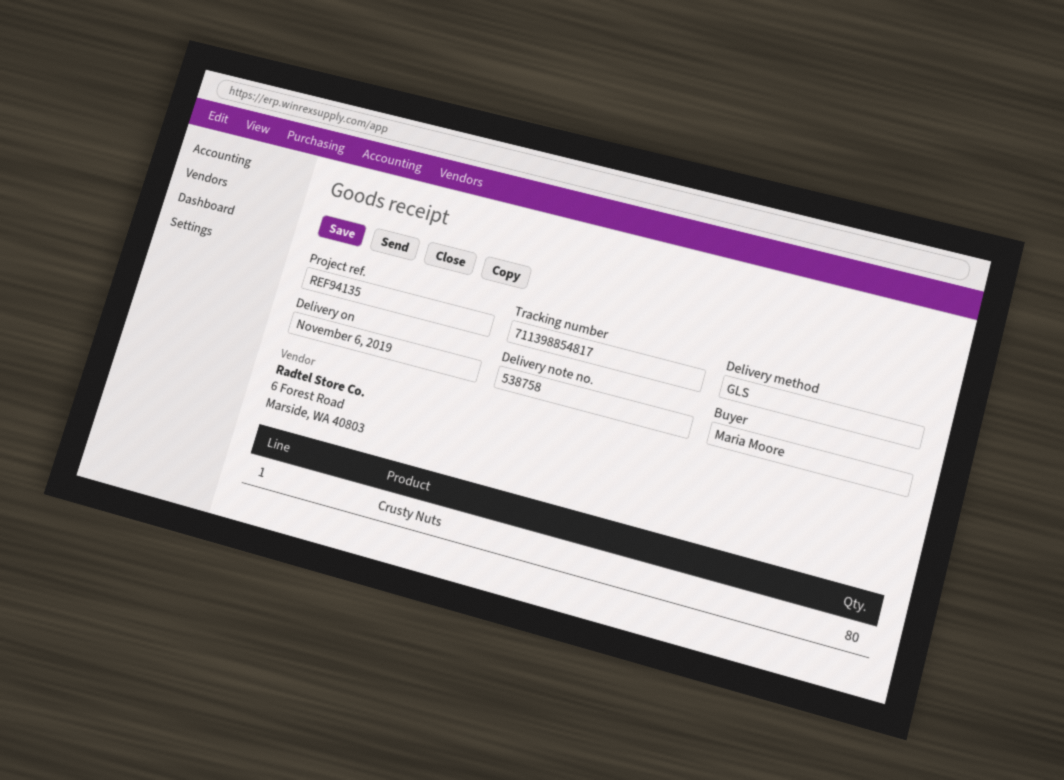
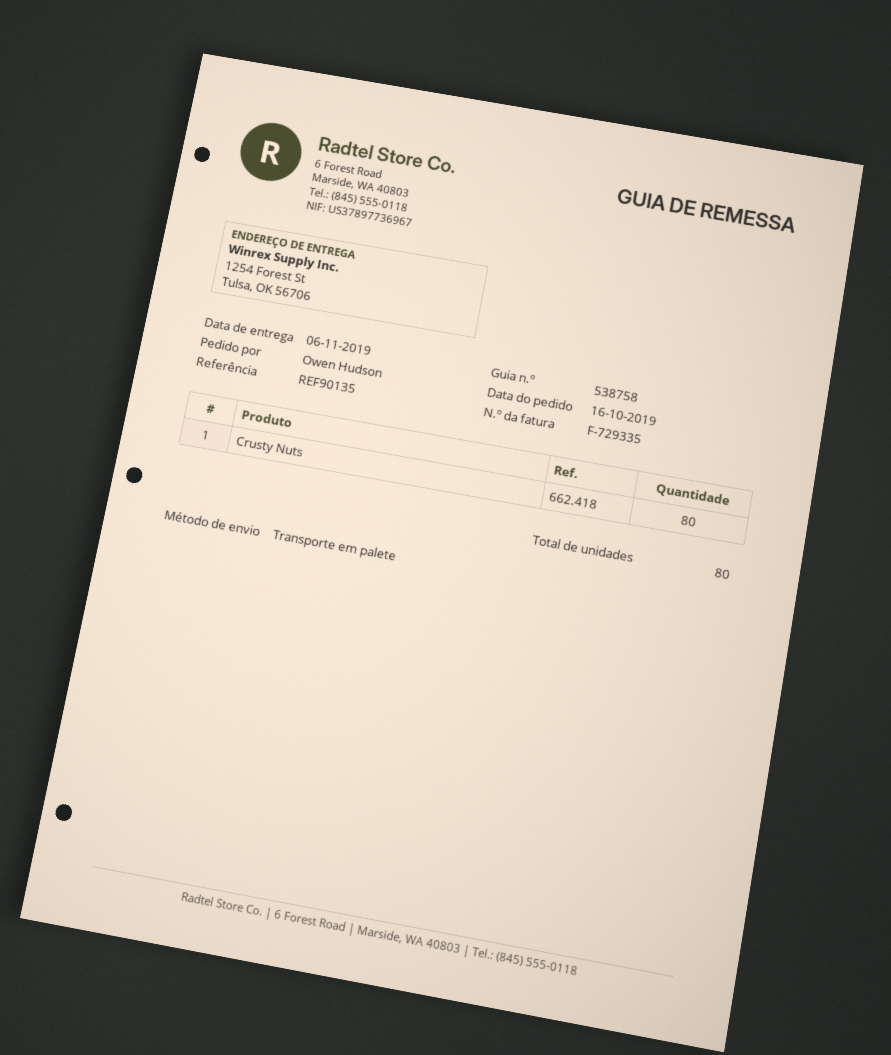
reference: REF94135 -> REF90135
ordered by: Maria Moore -> Owen Hudson
shipping method: GLS -> pallet freight

